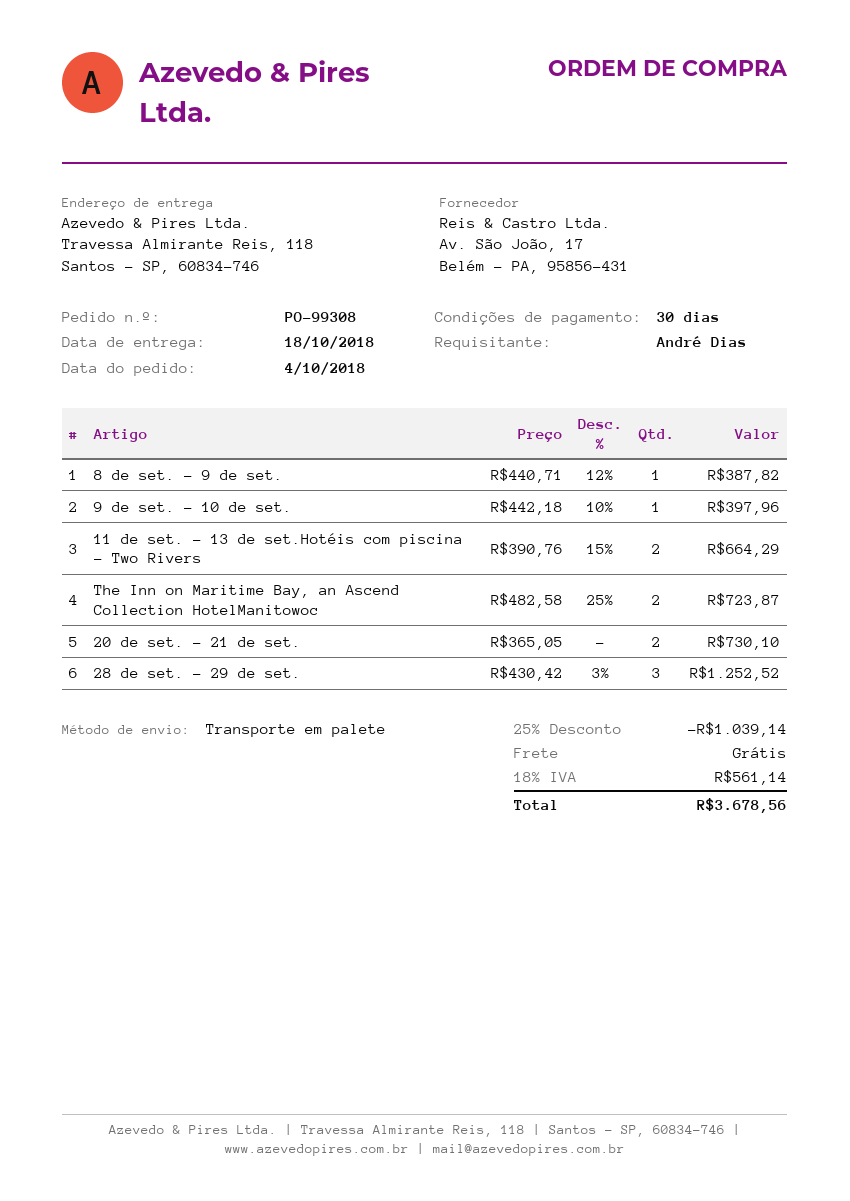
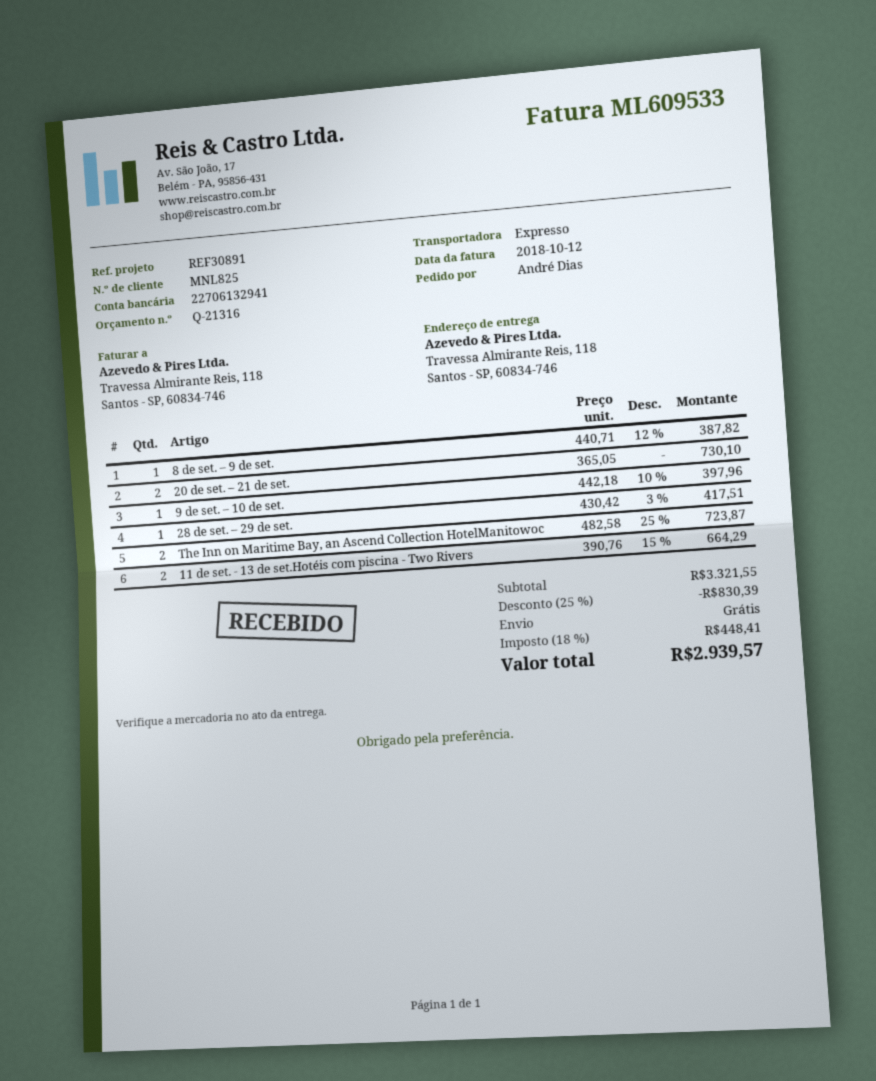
shipping method: pallet freight -> express
28 de set. – 29 de set.: 3 x 430.42 - 3% = 1252.52 -> 1 x 430.42 - 3% = 417.51
discount: 25% = 1039.14 -> 25% = 830.39
tax: 18% = 561.14 -> 18% = 448.41
total: 3678.56 -> 2939.57

